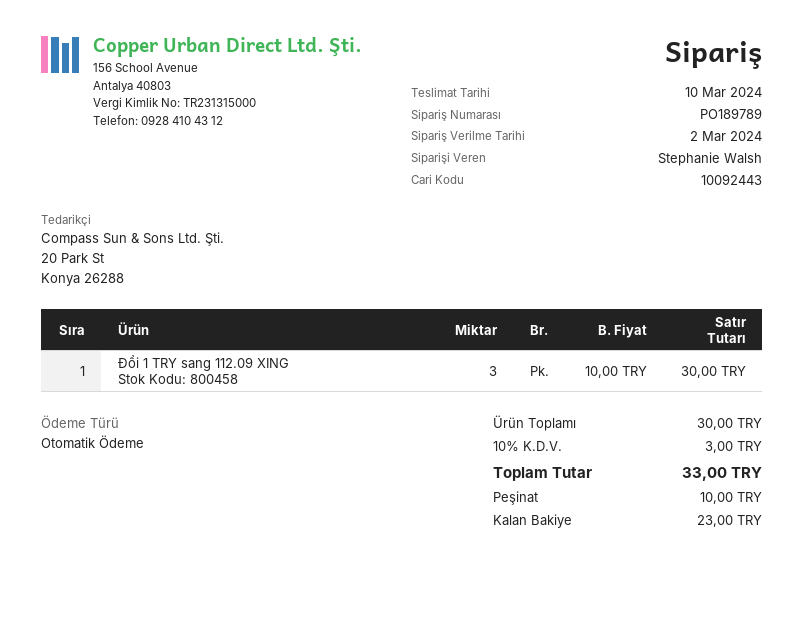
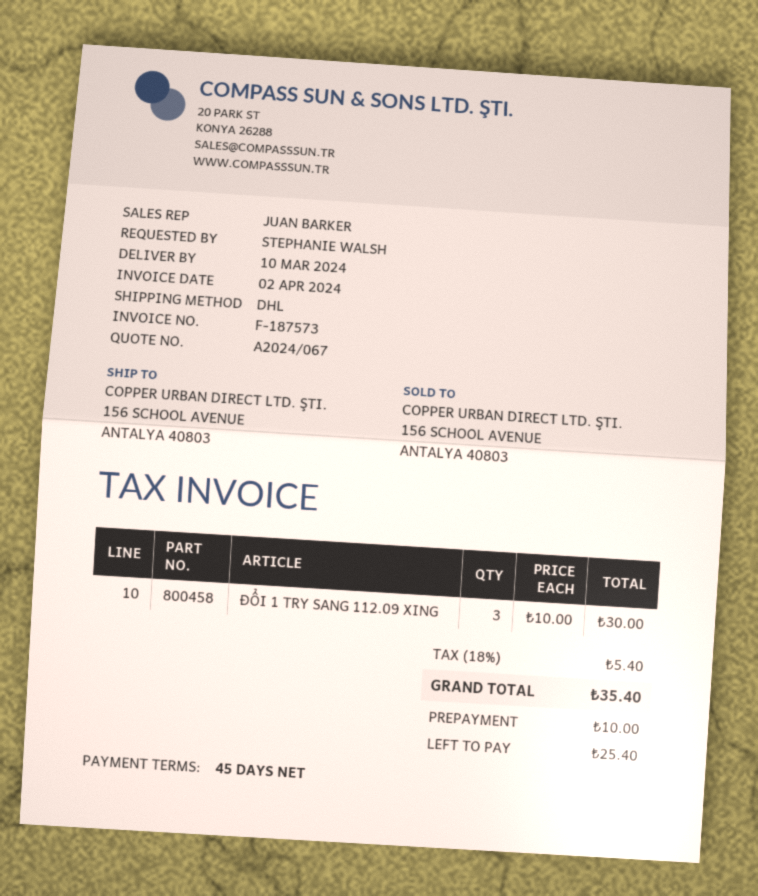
tax: 10% = 3.00 -> 18% = 5.40
total: 33.00 -> 35.40
balance: 23.00 -> 25.40

